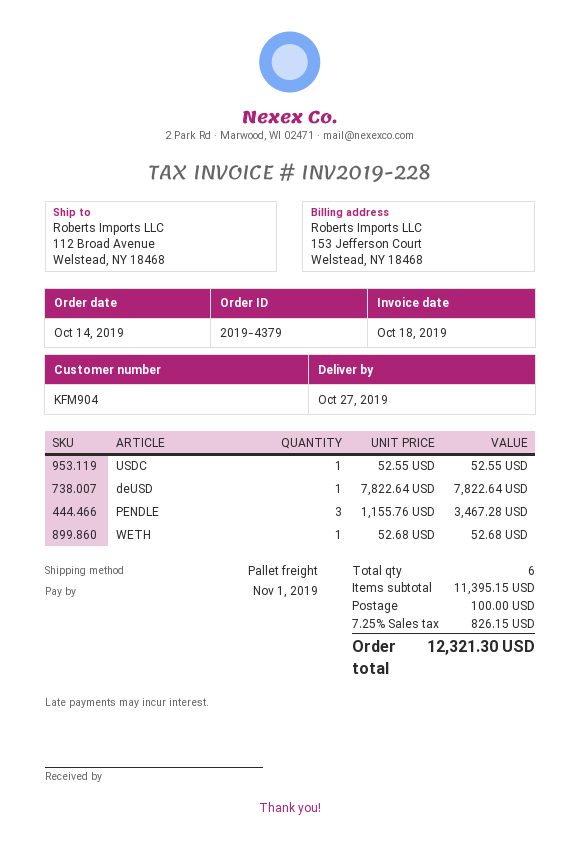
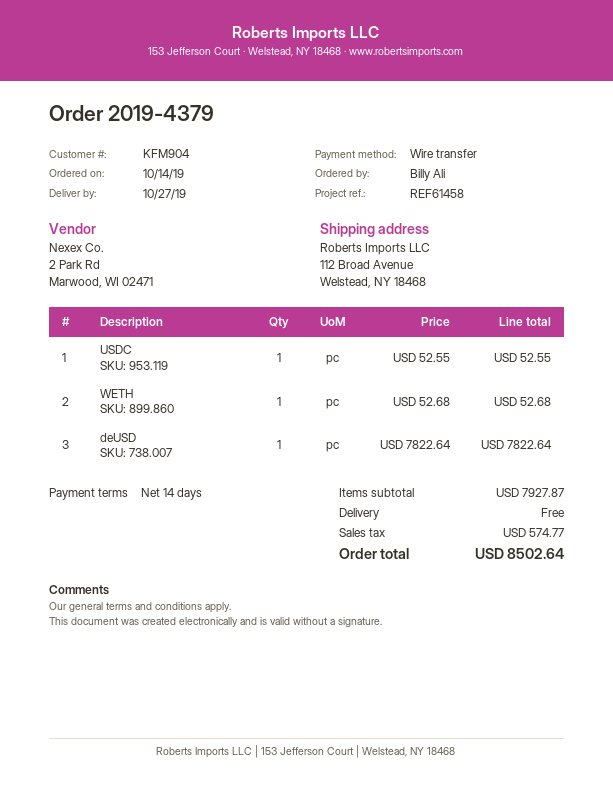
PENDLE: 3 x 1155.76 = 3467.28 -> none
subtotal: 11395.15 -> 7927.87
shipping: 100.00 -> 0.00
tax: 826.15 -> 574.77
total: 12321.30 -> 8502.64

